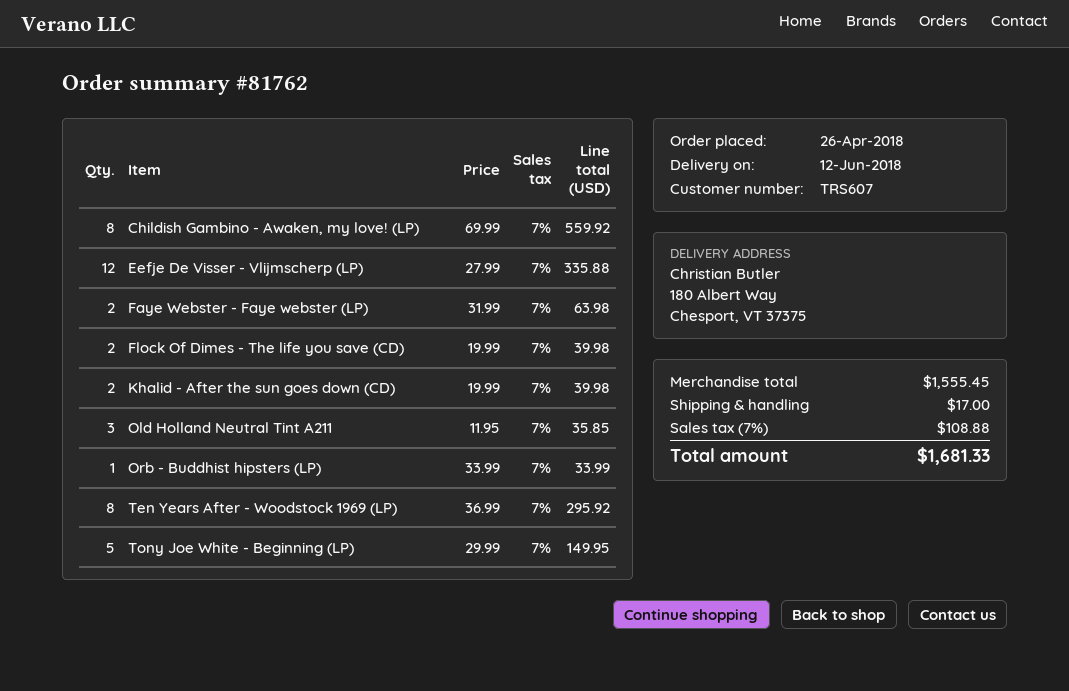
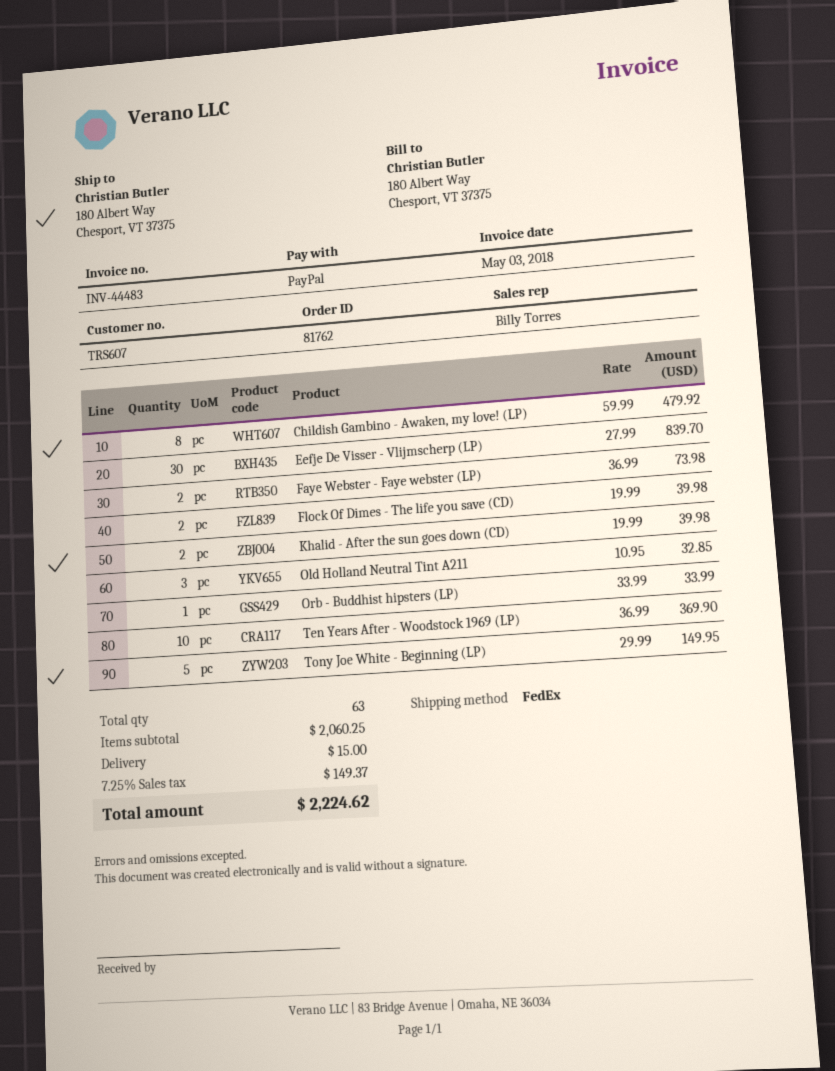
Childish Gambino - Awaken, my love! (LP): 8 x 69.99 = 559.92 -> 8 x 59.99 = 479.92
Eefje De Visser - Vlijmscherp (LP): 12 x 27.99 = 335.88 -> 30 x 27.99 = 839.70
Faye Webster - Faye webster (LP): 2 x 31.99 = 63.98 -> 2 x 36.99 = 73.98
Old Holland Neutral Tint A211: 3 x 11.95 = 35.85 -> 3 x 10.95 = 32.85
Ten Years After - Woodstock 1969 (LP): 8 x 36.99 = 295.92 -> 10 x 36.99 = 369.90
subtotal: 1555.45 -> 2060.25
shipping: 17.00 -> 15.00
tax: 7% = 108.88 -> 7.25% = 149.37
total: 1681.33 -> 2224.62

